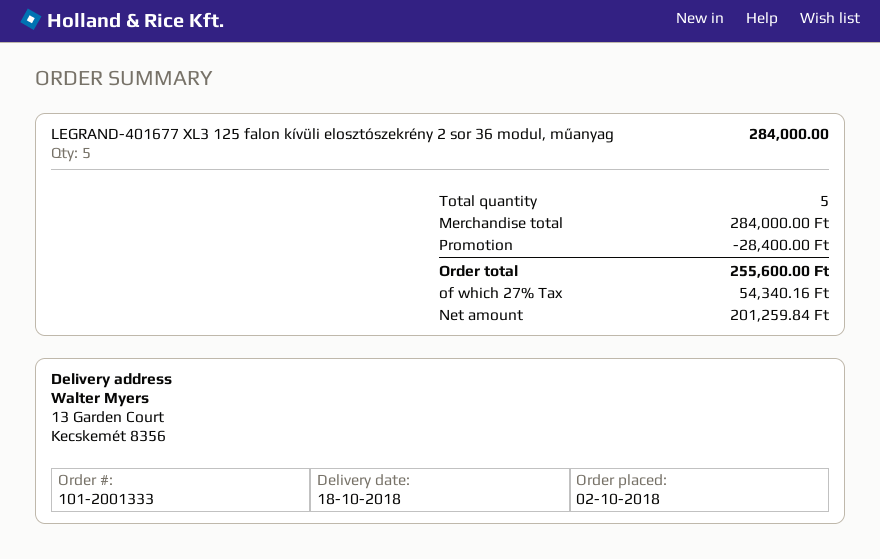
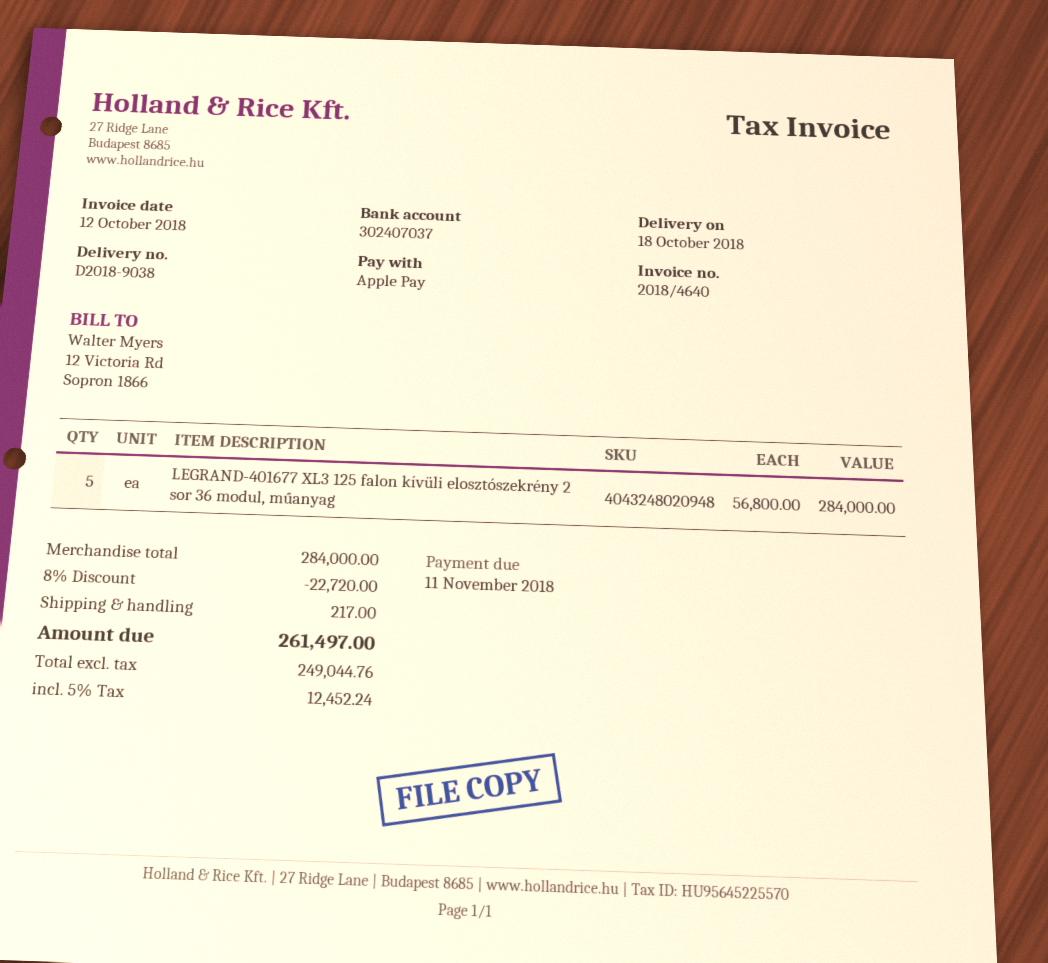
discount: 28400.00 -> 22720.00
shipping: none -> 217.00
net: 201259.84 -> 249044.76
tax: 27% = 54340.16 -> 5% = 12452.24
total: 255600.00 -> 261497.00

